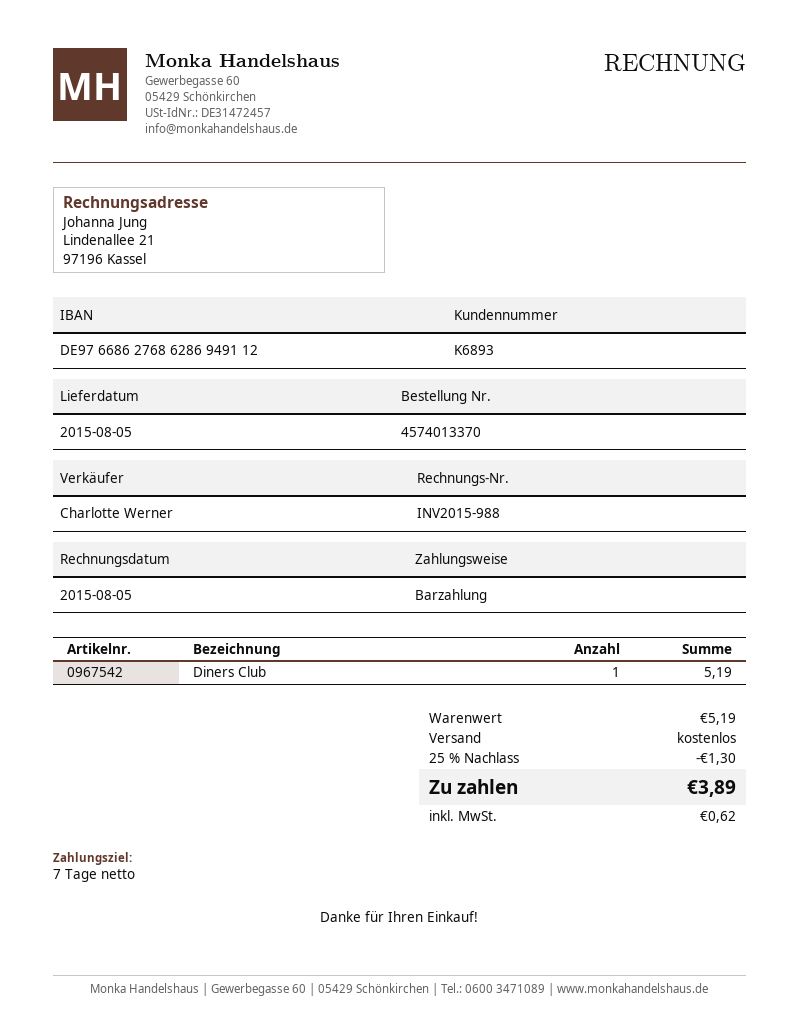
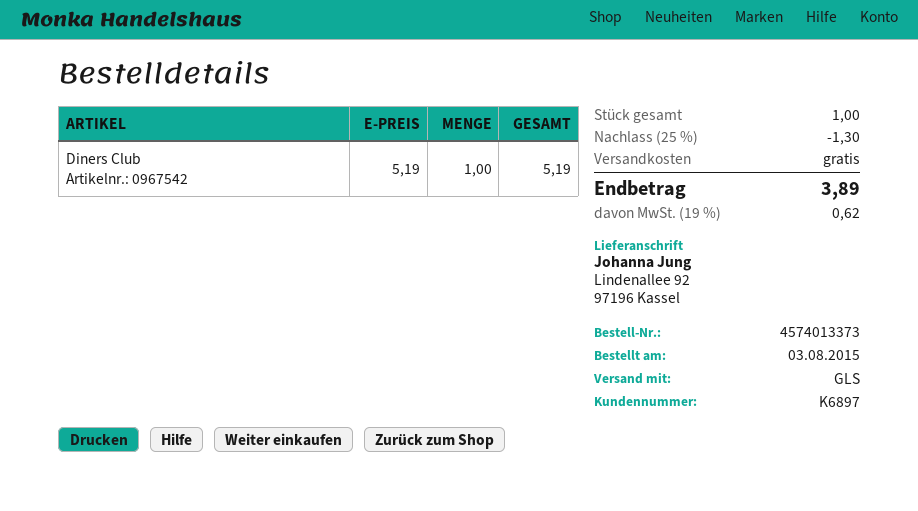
order number: 4574013370 -> 4574013373
customer number: K6893 -> K6897

